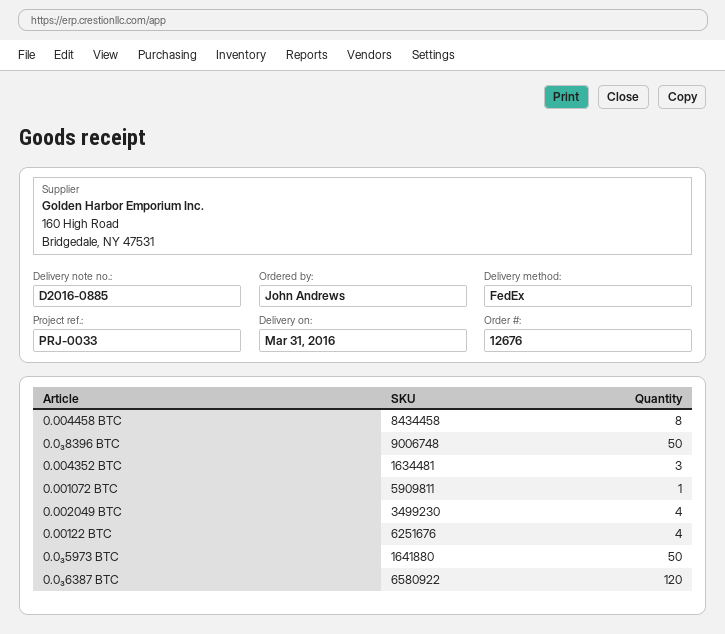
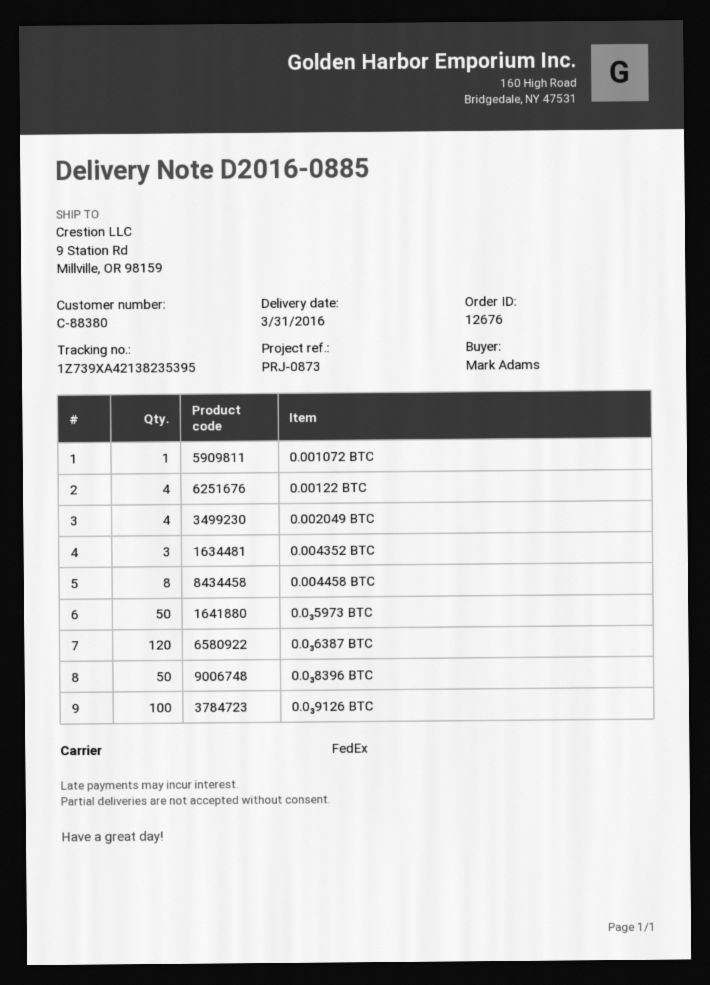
reference: PRJ-0033 -> PRJ-0873
ordered by: John Andrews -> Mark Adams
0.0₃9126 BTC: none -> 100

